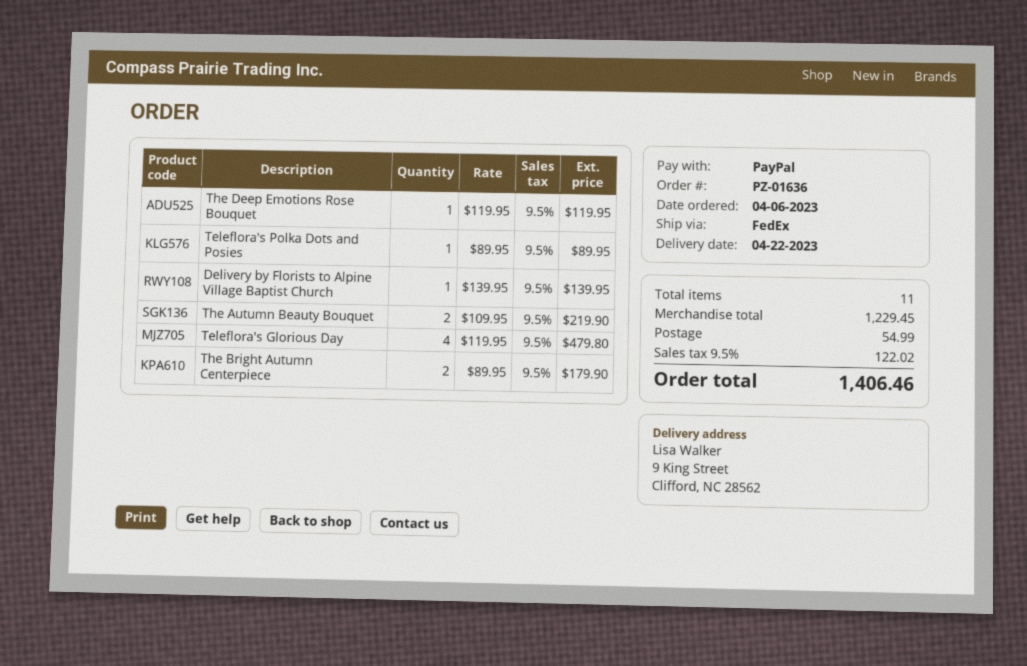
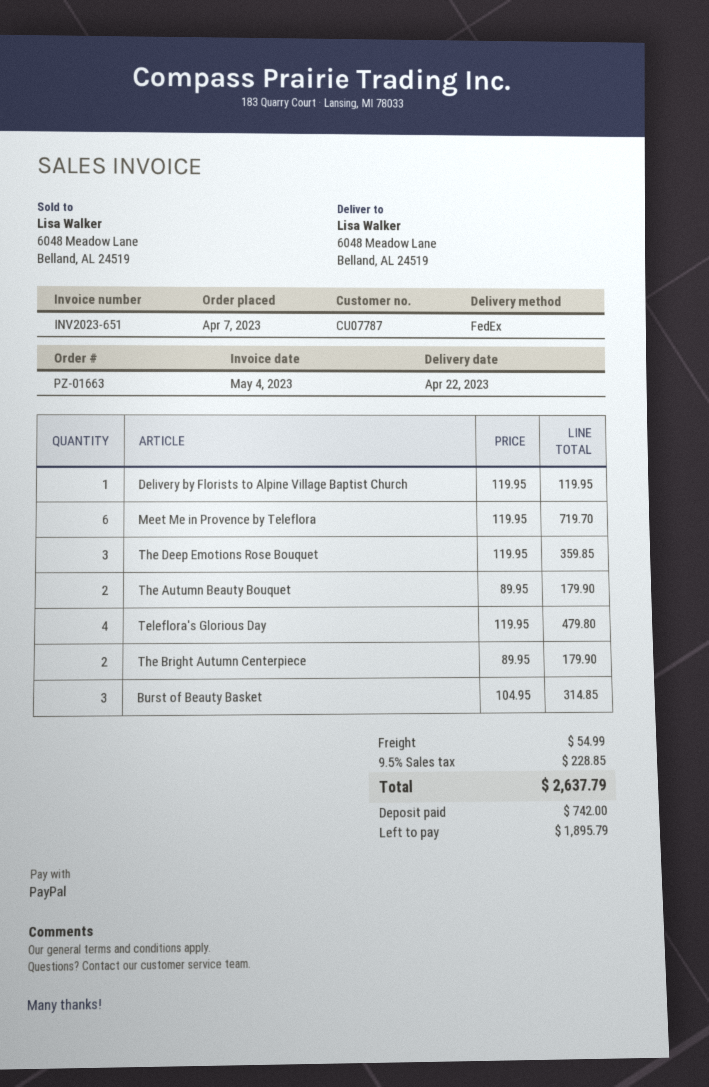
order number: PZ-01636 -> PZ-01663
order date: 2023-04-06 -> 2023-04-07
ship to: 9 King Street, Clifford, NC 28562 -> 6048 Meadow Lane, Belland, AL 24519
The Deep Emotions Rose Bouquet: 1 x 119.95 = 119.95 -> 3 x 119.95 = 359.85
Teleflora's Polka Dots and Posies: 1 x 89.95 = 89.95 -> none
Delivery by Florists to Alpine Village Baptist Church: 1 x 139.95 = 139.95 -> 1 x 119.95 = 119.95
The Autumn Beauty Bouquet: 2 x 109.95 = 219.90 -> 2 x 89.95 = 179.90
Meet Me in Provence by Teleflora: none -> 6 x 119.95 = 719.70
Burst of Beauty Basket: none -> 3 x 104.95 = 314.85
tax: 9.5% = 122.02 -> 9.5% = 228.85
total: 1406.46 -> 2637.79

